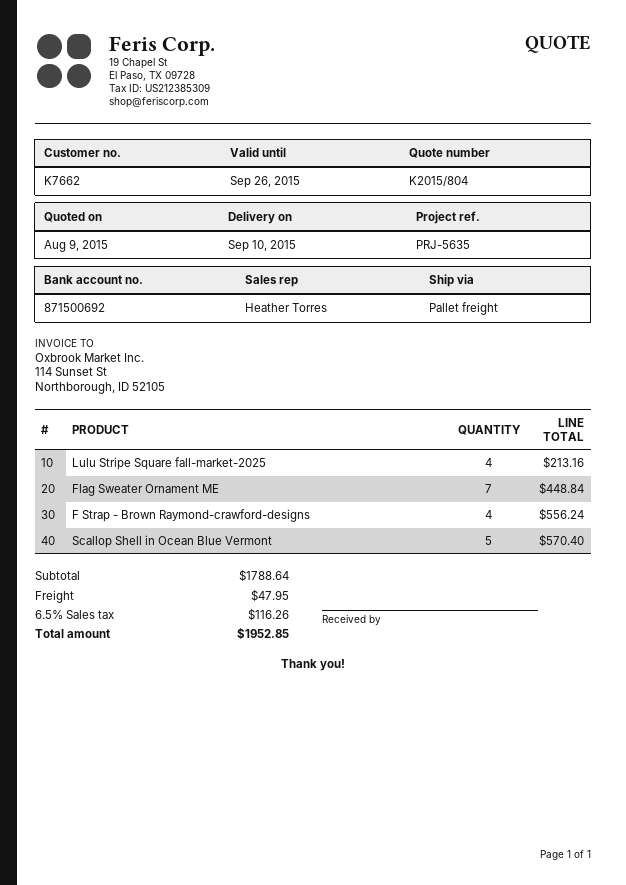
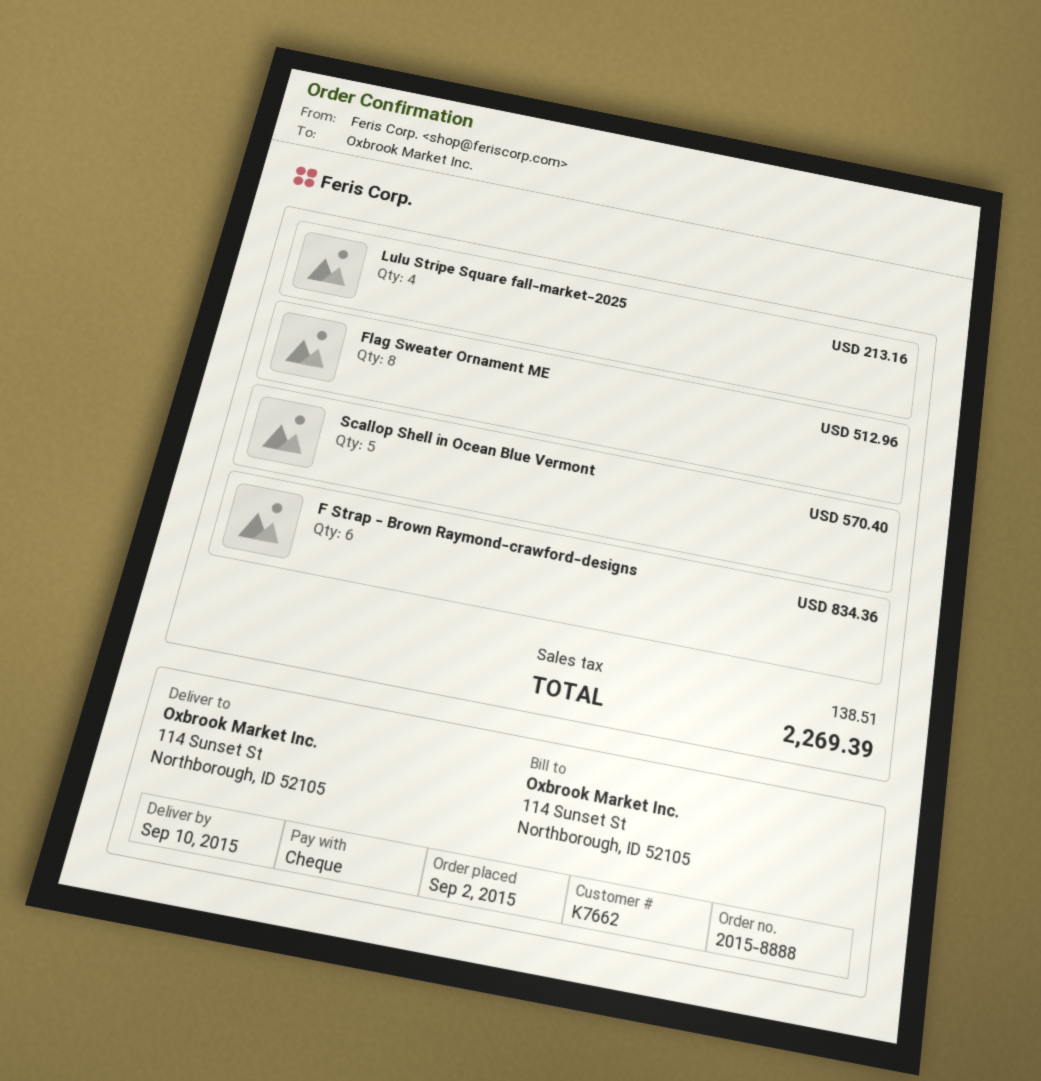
Flag Sweater Ornament ME: 7 for 448.84 -> 8 for 512.96
F Strap - Brown Raymond-crawford-designs: 4 for 556.24 -> 6 for 834.36
shipping: 47.95 -> none
tax: 116.26 -> 138.51
total: 1952.85 -> 2269.39

